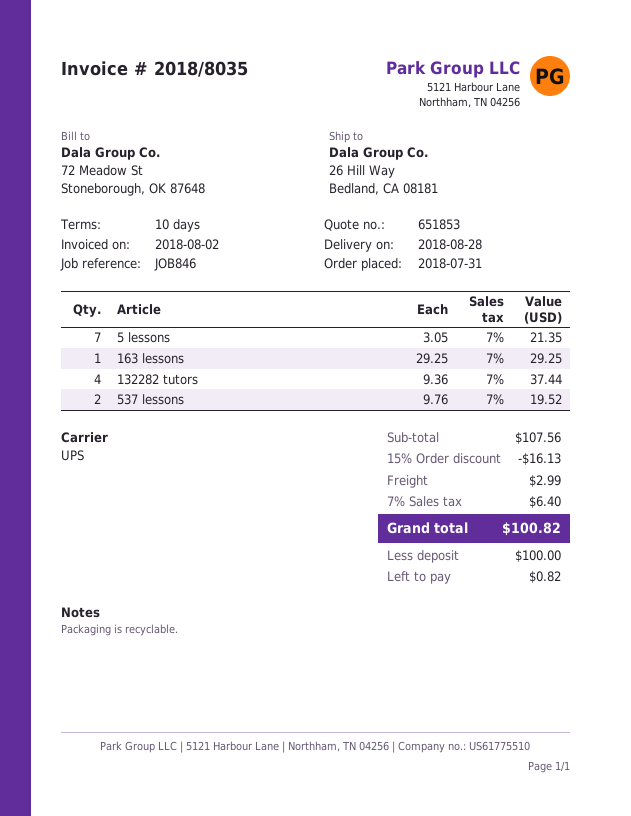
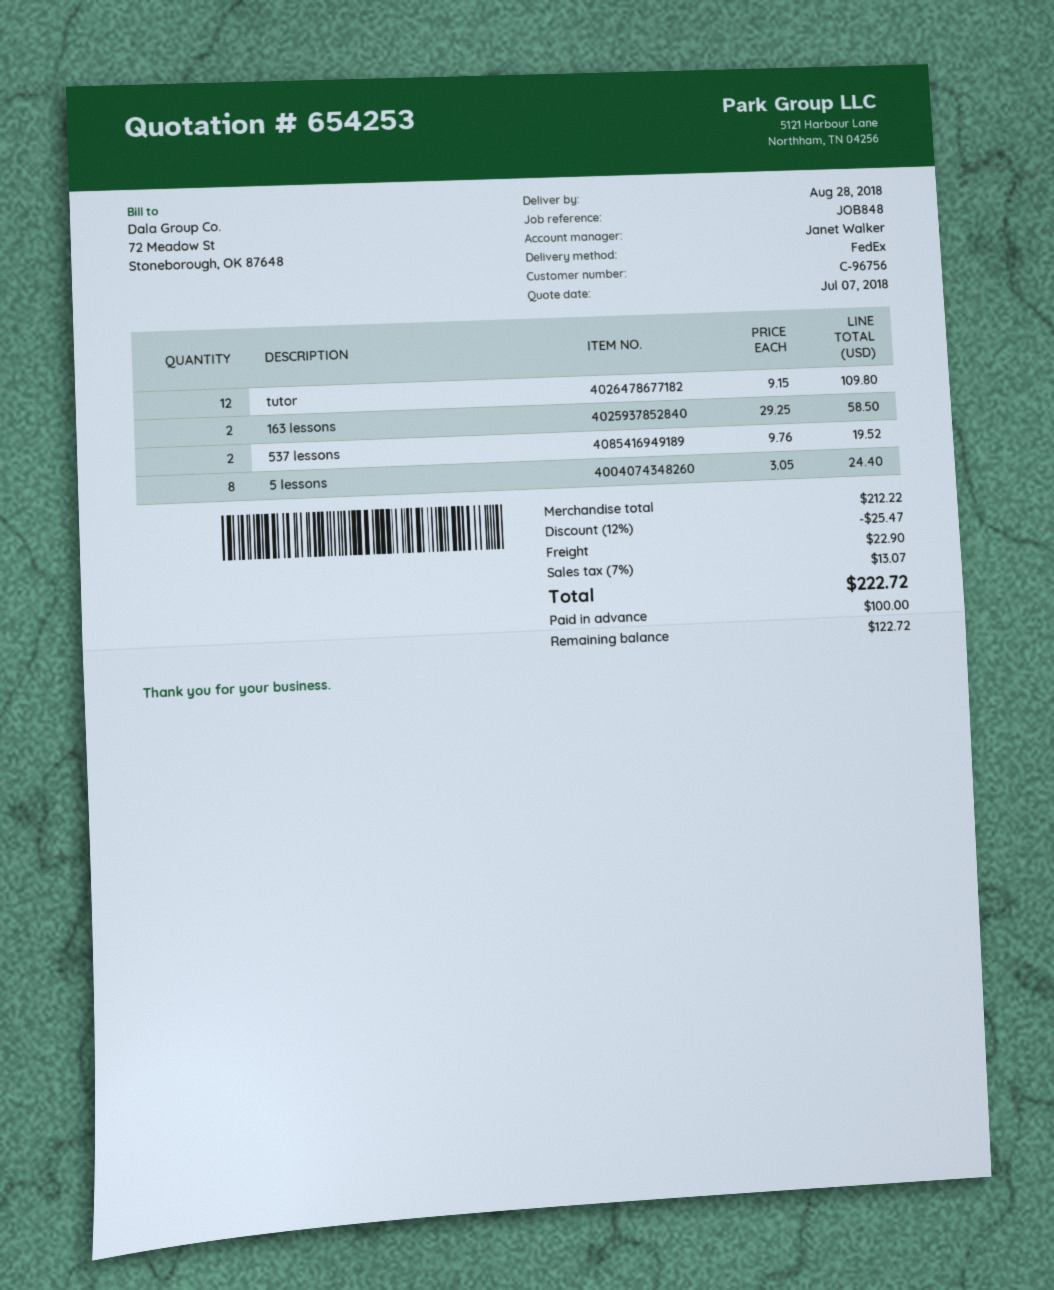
quote number: 651853 -> 654253
reference: JOB846 -> JOB848
shipping method: UPS -> FedEx
5 lessons: 7 x 3.05 = 21.35 -> 8 x 3.05 = 24.40
163 lessons: 1 x 29.25 = 29.25 -> 2 x 29.25 = 58.50
132282 tutors: 4 x 9.36 = 37.44 -> none
tutor: none -> 12 x 9.15 = 109.80
subtotal: 107.56 -> 212.22
discount: 15% = 16.13 -> 12% = 25.47
shipping: 2.99 -> 22.90
tax: 7% = 6.40 -> 7% = 13.07
total: 100.82 -> 222.72
balance: 0.82 -> 122.72

